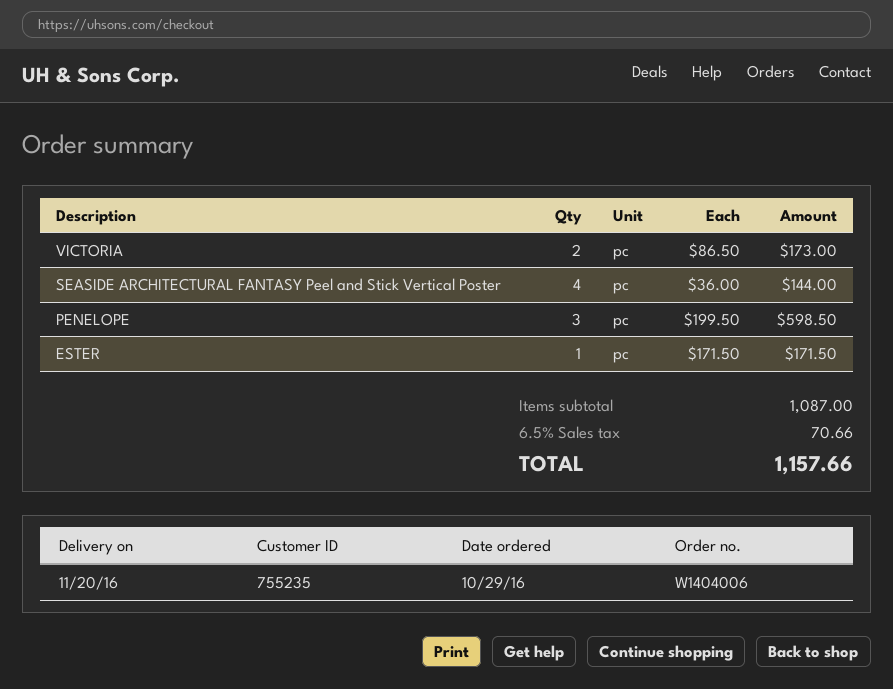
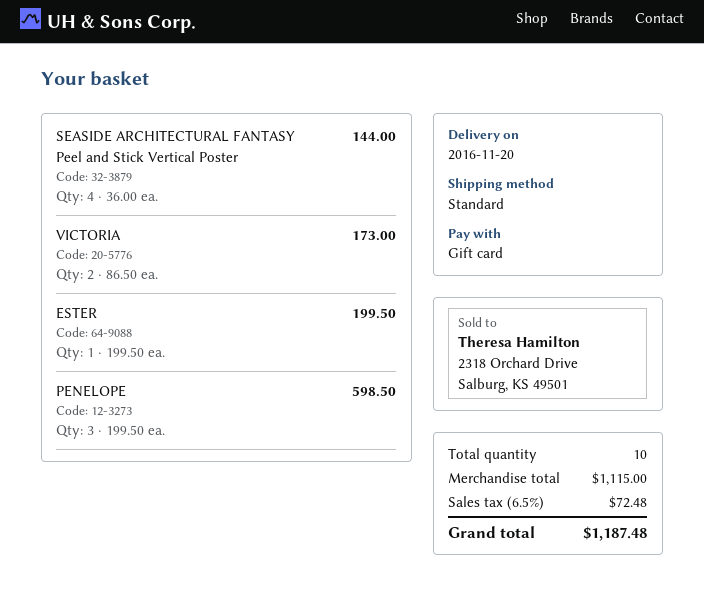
ESTER: 1 x 171.50 = 171.50 -> 1 x 199.50 = 199.50
subtotal: 1087.00 -> 1115.00
tax: 6.5% = 70.66 -> 6.5% = 72.48
total: 1157.66 -> 1187.48

